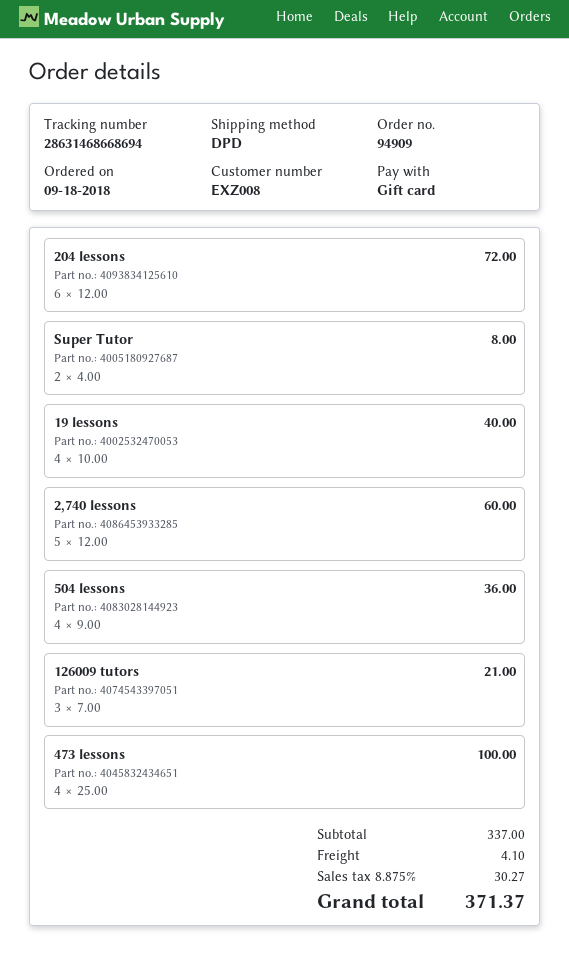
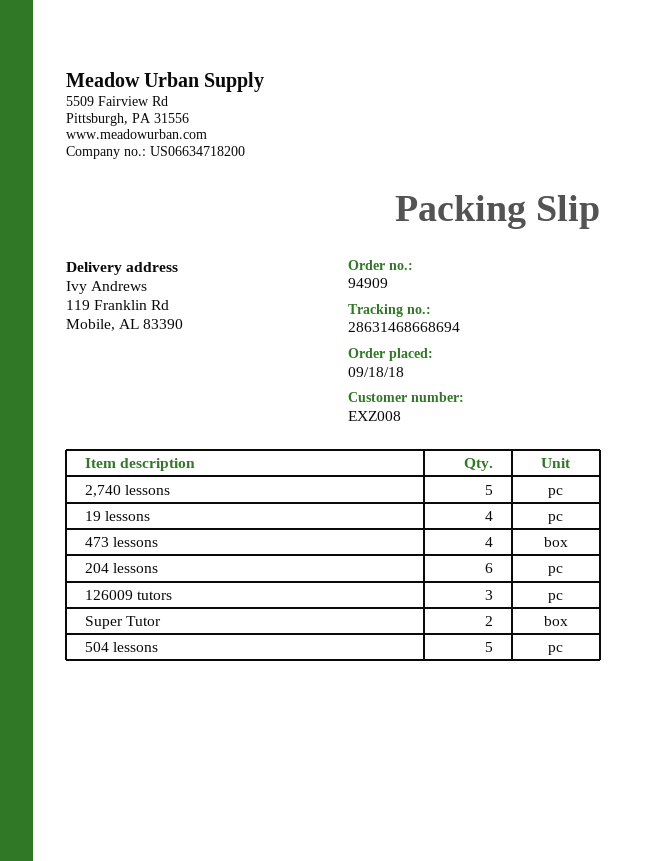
504 lessons: 4 -> 5

